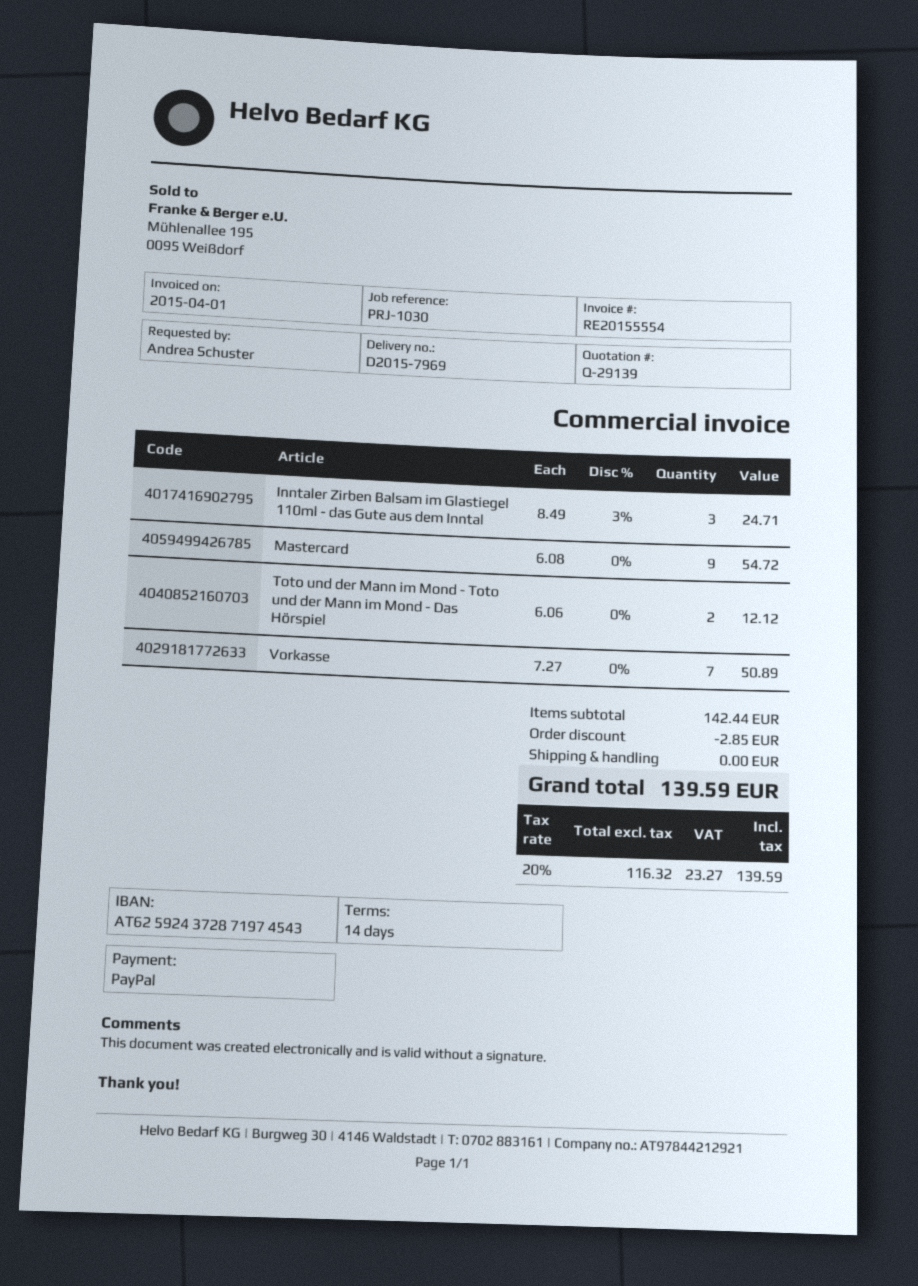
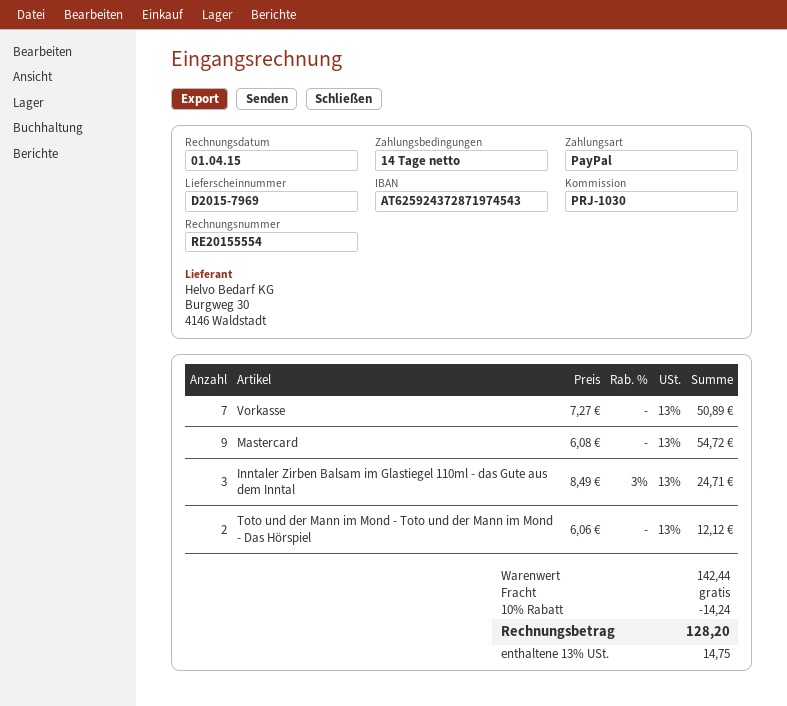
discount: 2.85 -> 14.24
tax: 20% = 23.27 -> 13% = 14.75
total: 139.59 -> 128.20

